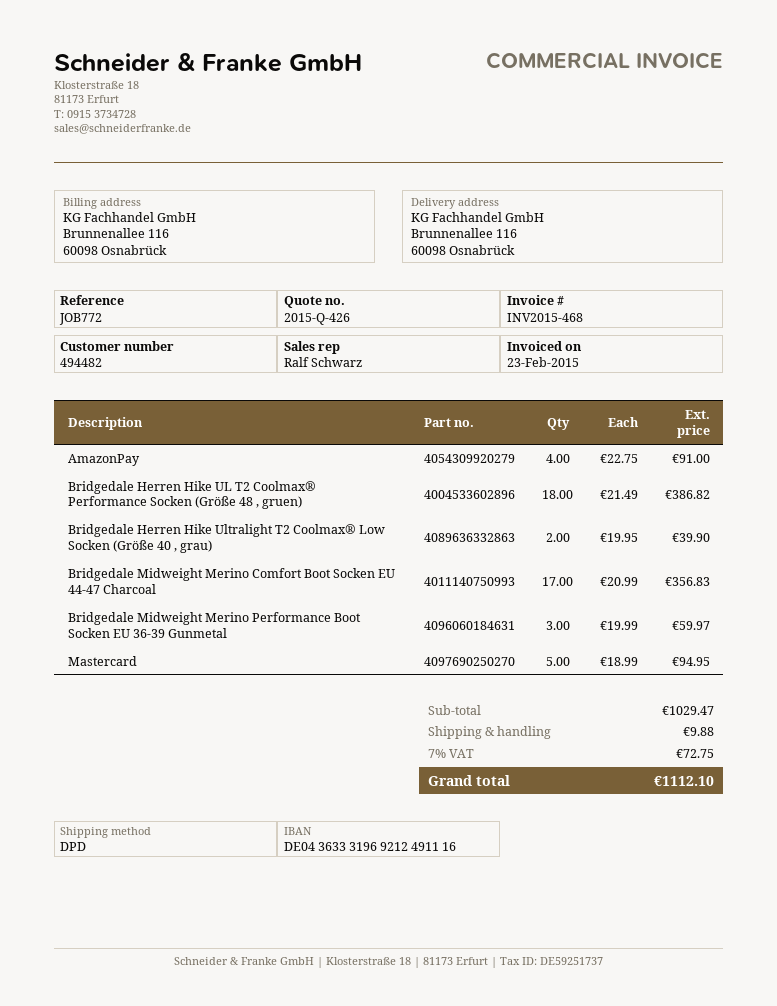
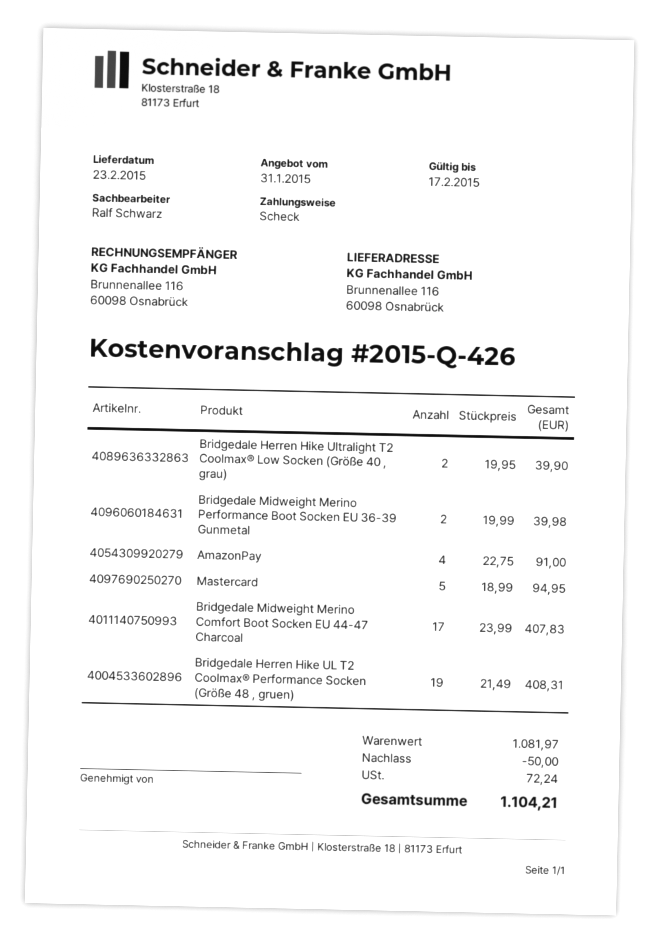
Bridgedale Herren Hike UL T2 Coolmax® Performance Socken (Größe 48 , gruen): 18 x 21.49 = 386.82 -> 19 x 21.49 = 408.31
Bridgedale Midweight Merino Comfort Boot Socken EU 44-47 Charcoal: 17 x 20.99 = 356.83 -> 17 x 23.99 = 407.83
Bridgedale Midweight Merino Performance Boot Socken EU 36-39 Gunmetal: 3 x 19.99 = 59.97 -> 2 x 19.99 = 39.98
subtotal: 1029.47 -> 1081.97
discount: none -> 50.00
shipping: 9.88 -> none
tax: 72.75 -> 72.24
total: 1112.10 -> 1104.21

